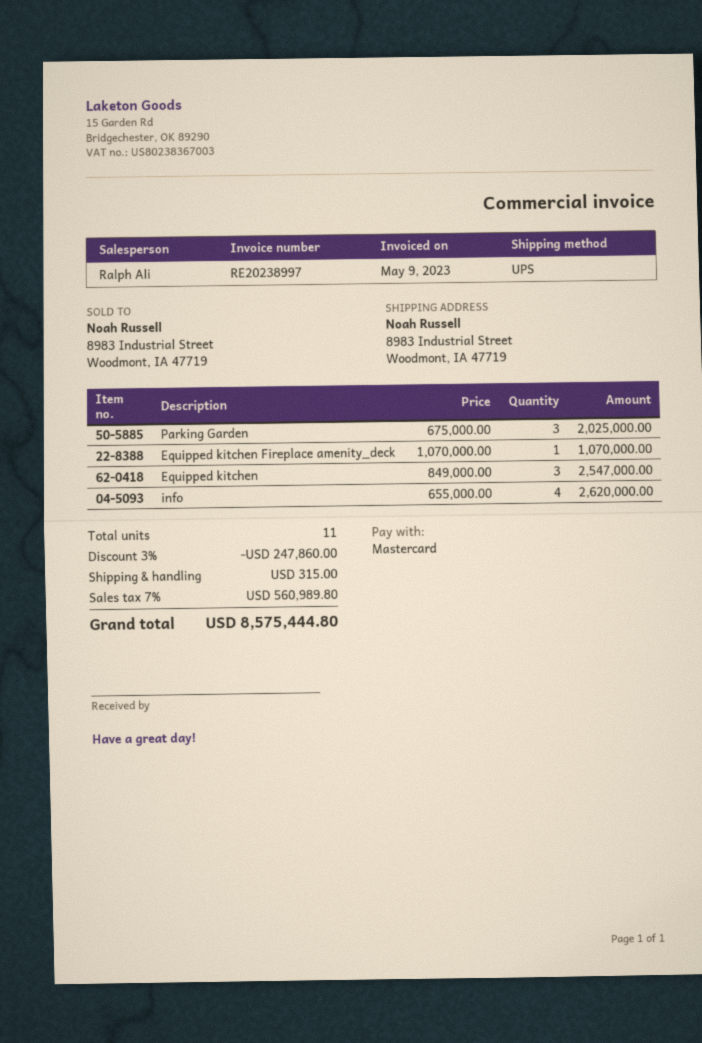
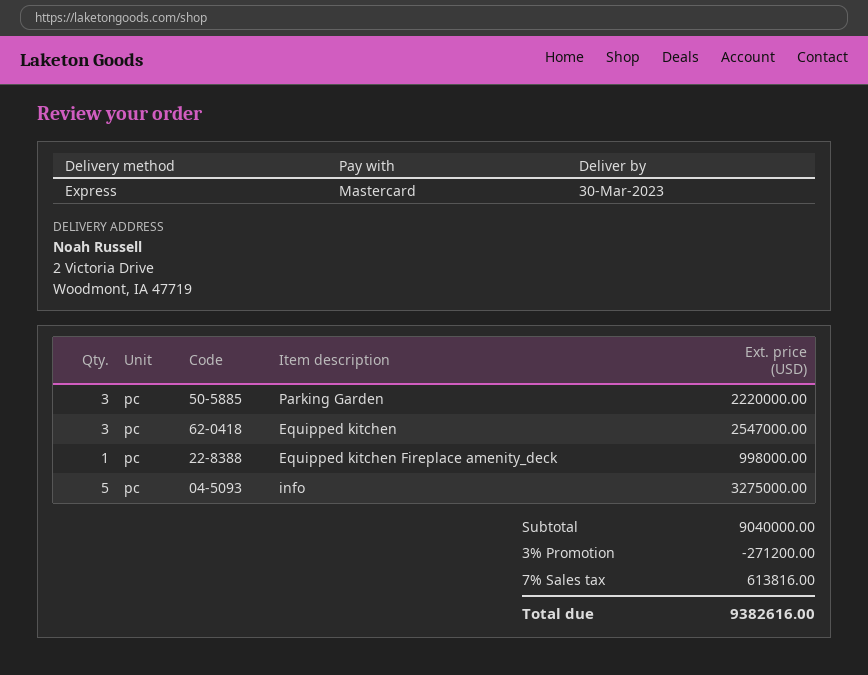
shipping method: UPS -> express
ship to: 8983 Industrial Street, Woodmont, IA 47719 -> 2 Victoria Drive, Woodmont, IA 47719
Parking Garden: 3 for 2025000.00 -> 3 for 2220000.00
Equipped kitchen Fireplace amenity_deck: 1 for 1070000.00 -> 1 for 998000.00
info: 4 for 2620000.00 -> 5 for 3275000.00
discount: 3% = 247860.00 -> 3% = 271200.00
shipping: 315.00 -> none
tax: 7% = 560989.80 -> 7% = 613816.00
total: 8575444.80 -> 9382616.00

